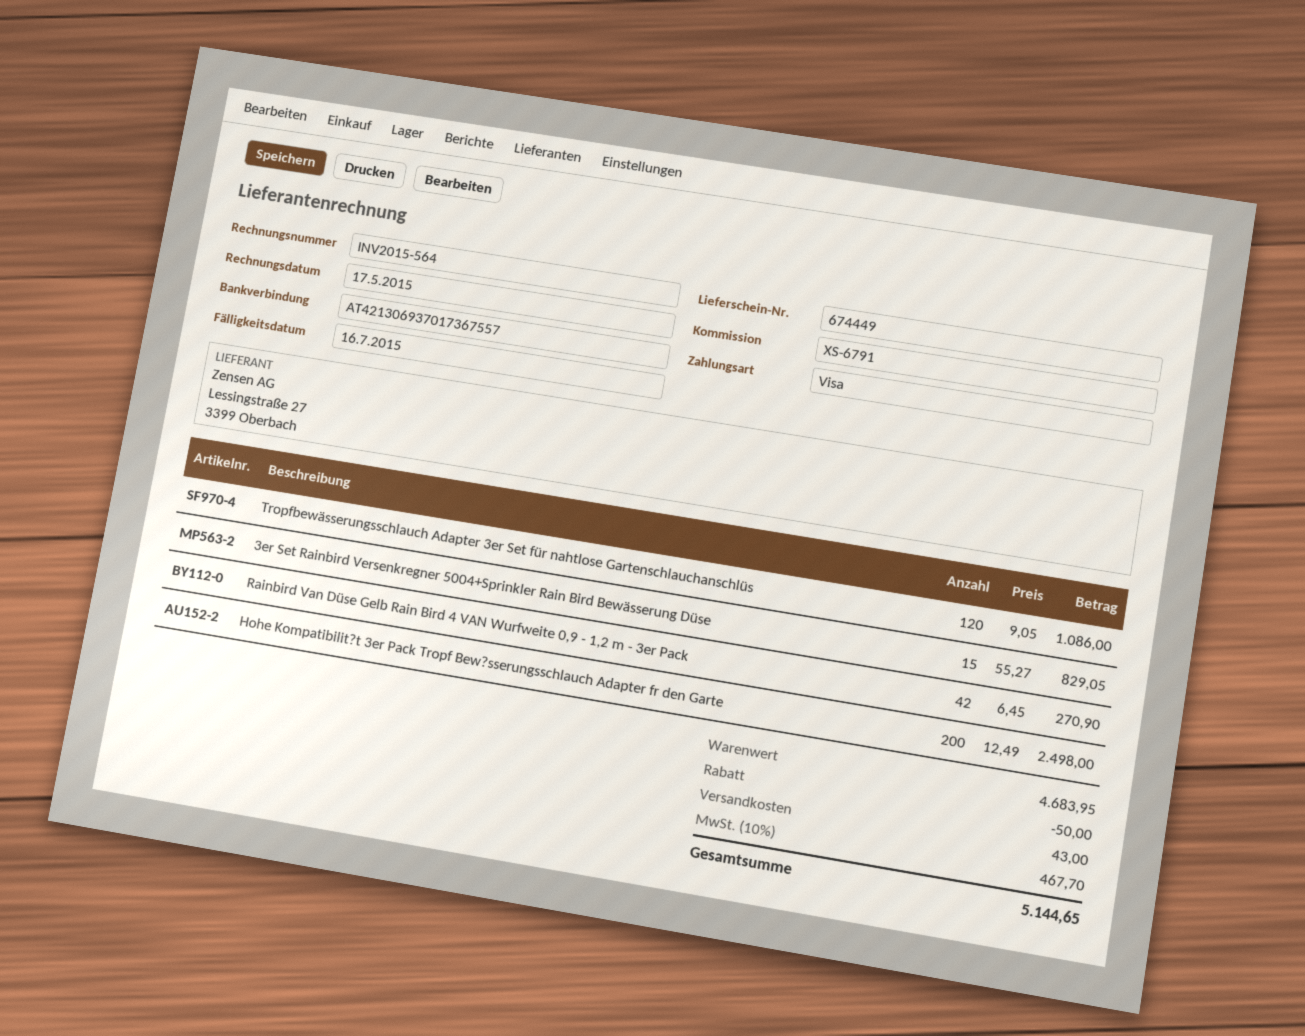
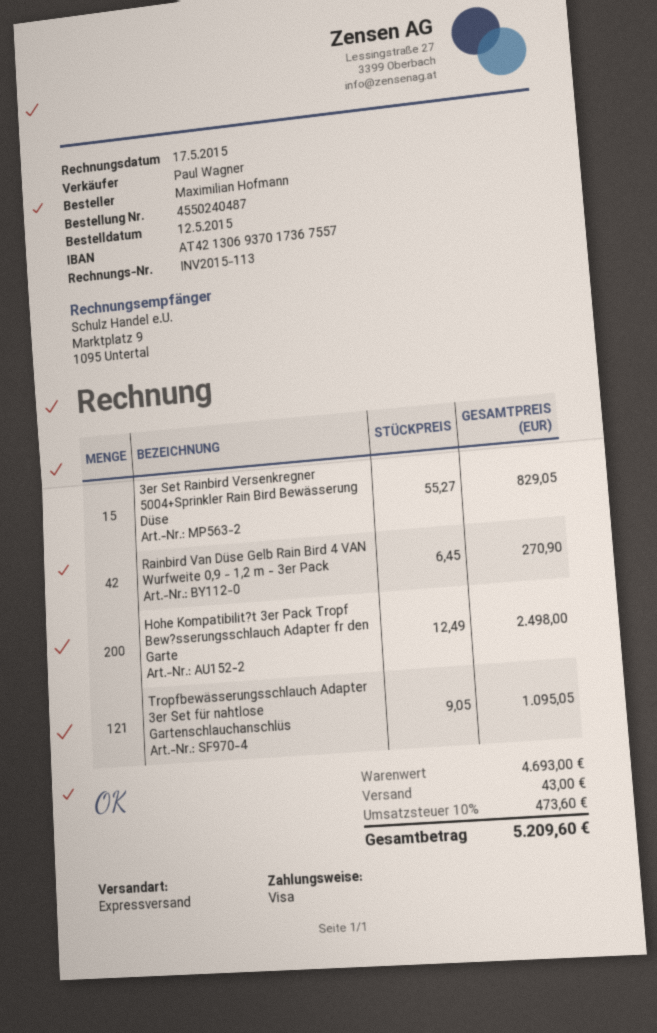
invoice number: INV2015-564 -> INV2015-113
Tropfbewässerungsschlauch Adapter 3er Set für nahtlose Gartenschlauchanschlüs: 120 x 9.05 = 1086.00 -> 121 x 9.05 = 1095.05
subtotal: 4683.95 -> 4693.00
discount: 50.00 -> none
tax: 10% = 467.70 -> 10% = 473.60
total: 5144.65 -> 5209.60

